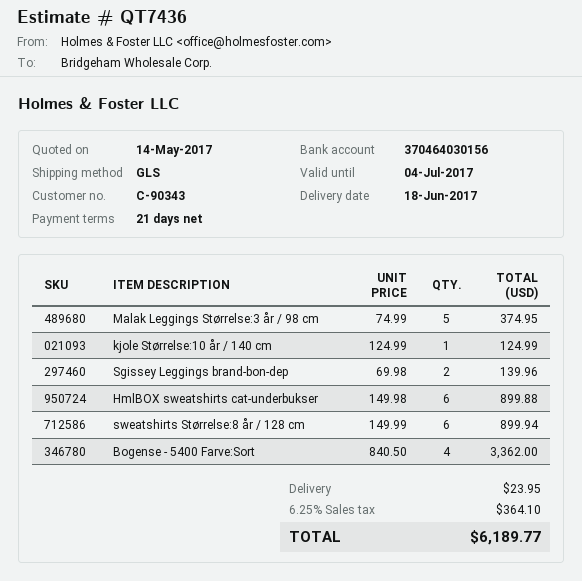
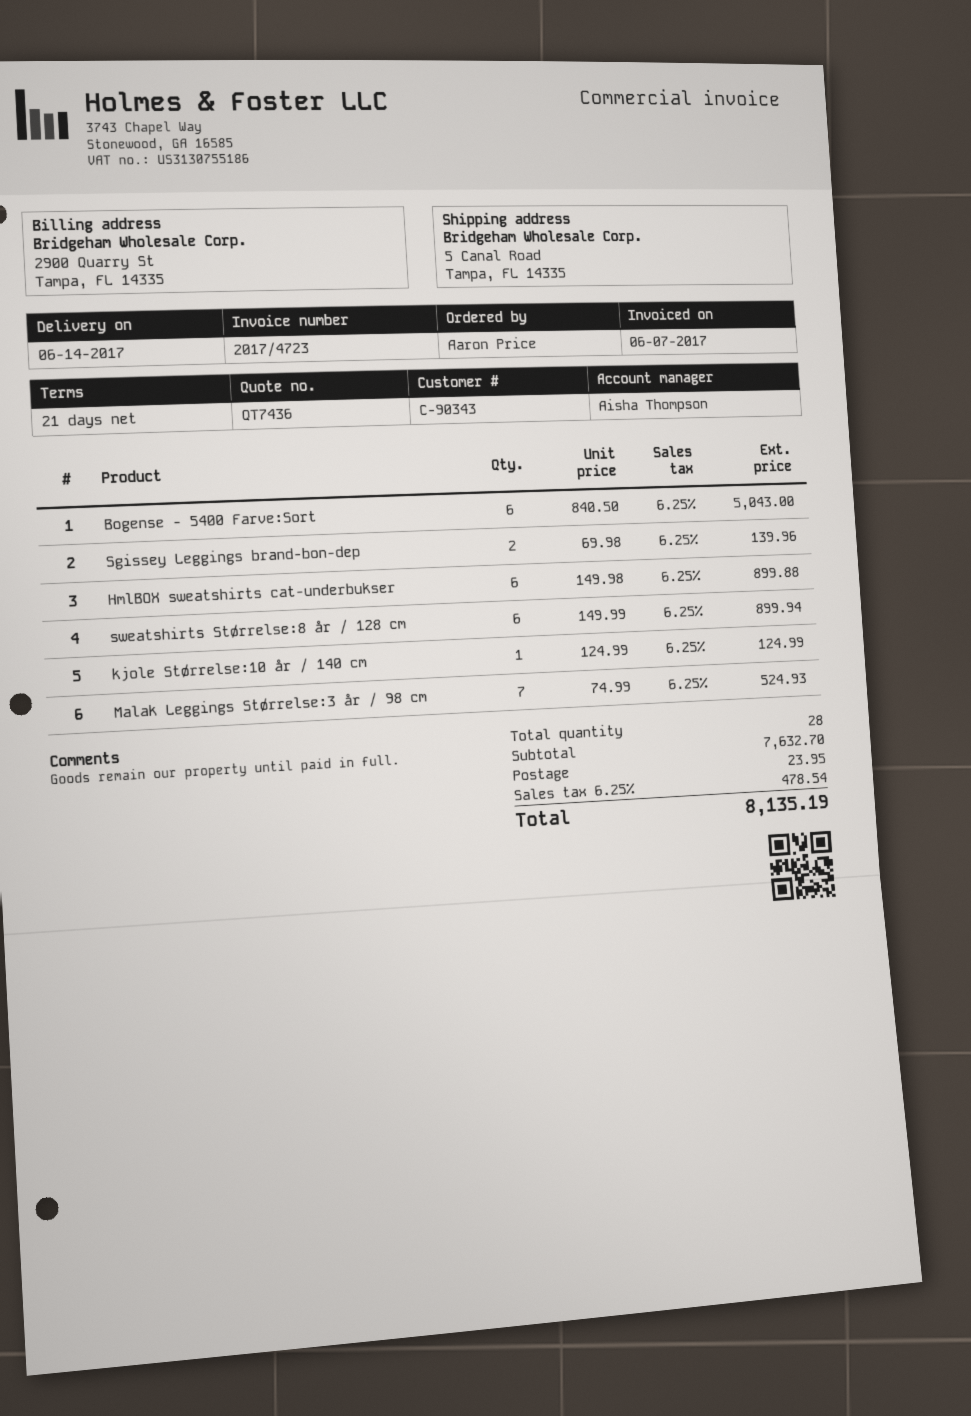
delivery date: 2017-06-18 -> 2017-06-14
Malak Leggings Størrelse:3 år / 98 cm: 5 x 74.99 = 374.95 -> 7 x 74.99 = 524.93
Bogense - 5400 Farve:Sort: 4 x 840.50 = 3362.00 -> 6 x 840.50 = 5043.00
tax: 6.25% = 364.10 -> 6.25% = 478.54
total: 6189.77 -> 8135.19

